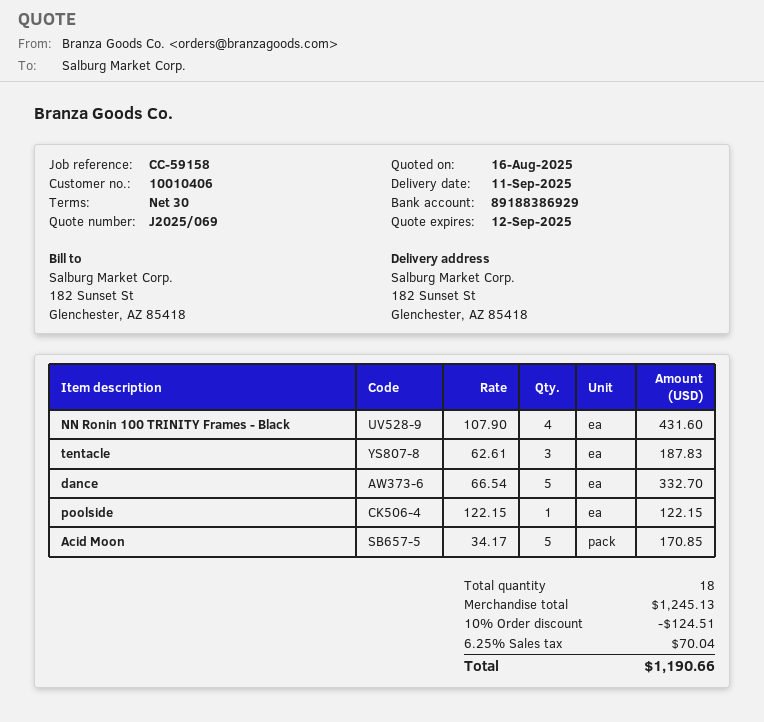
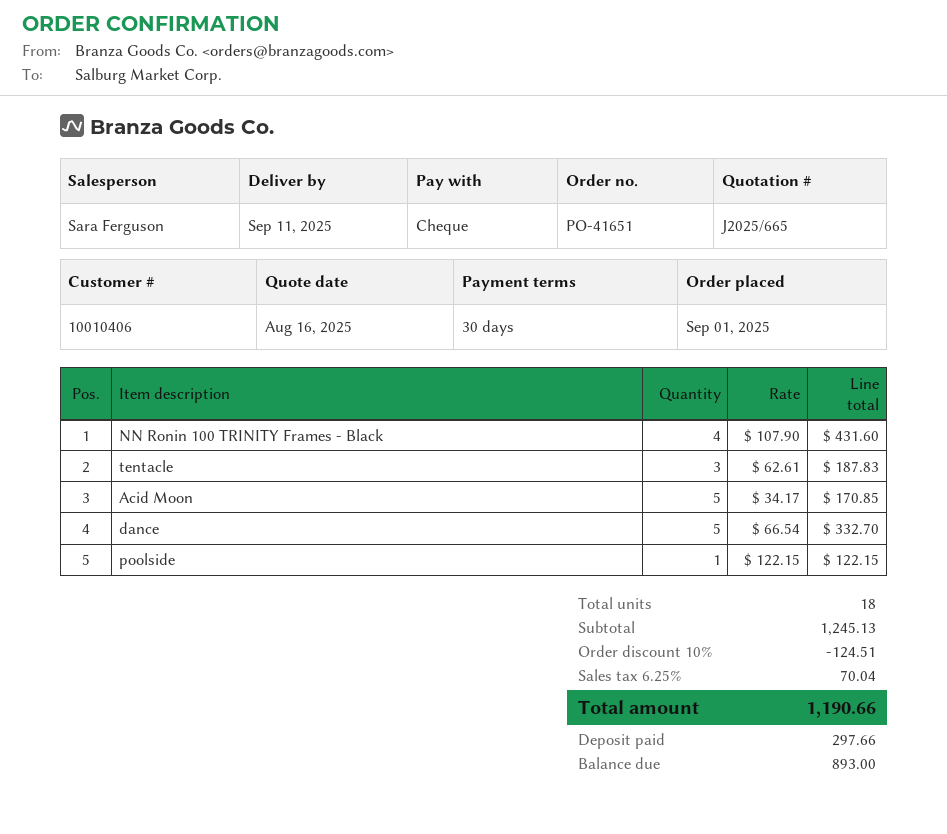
quote number: J2025/069 -> J2025/665

